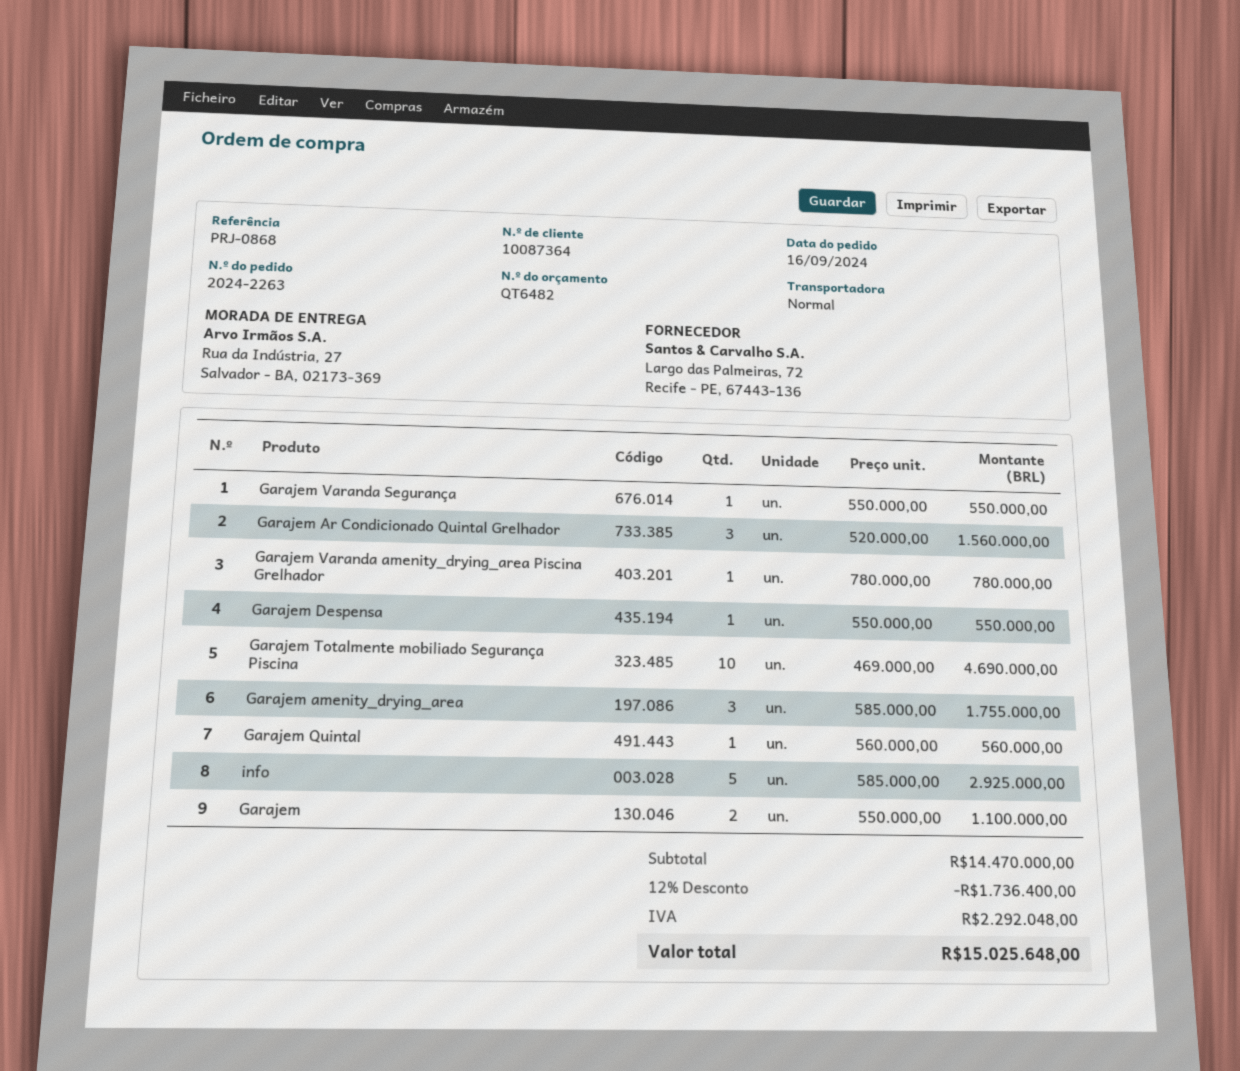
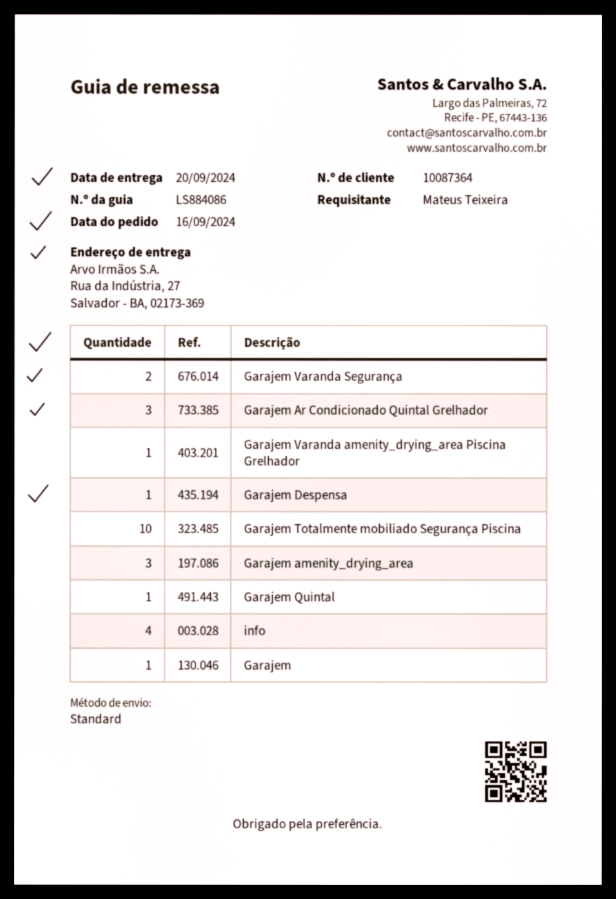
Garajem Varanda Segurança: 1 -> 2
info: 5 -> 4
Garajem: 2 -> 1

